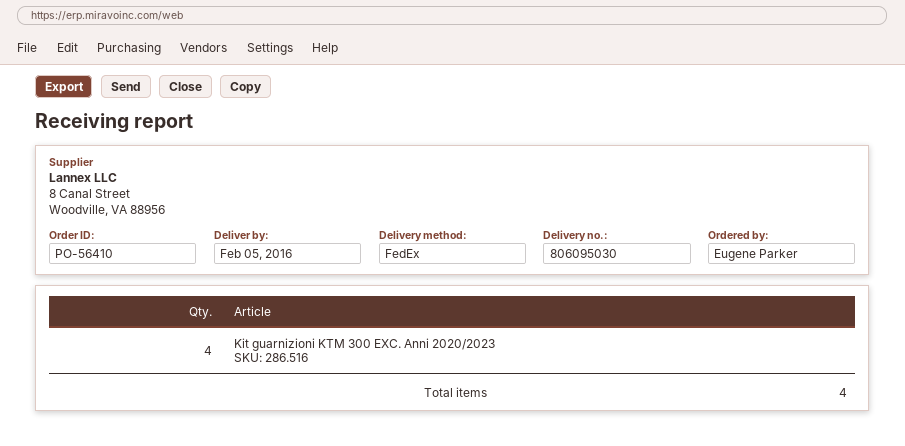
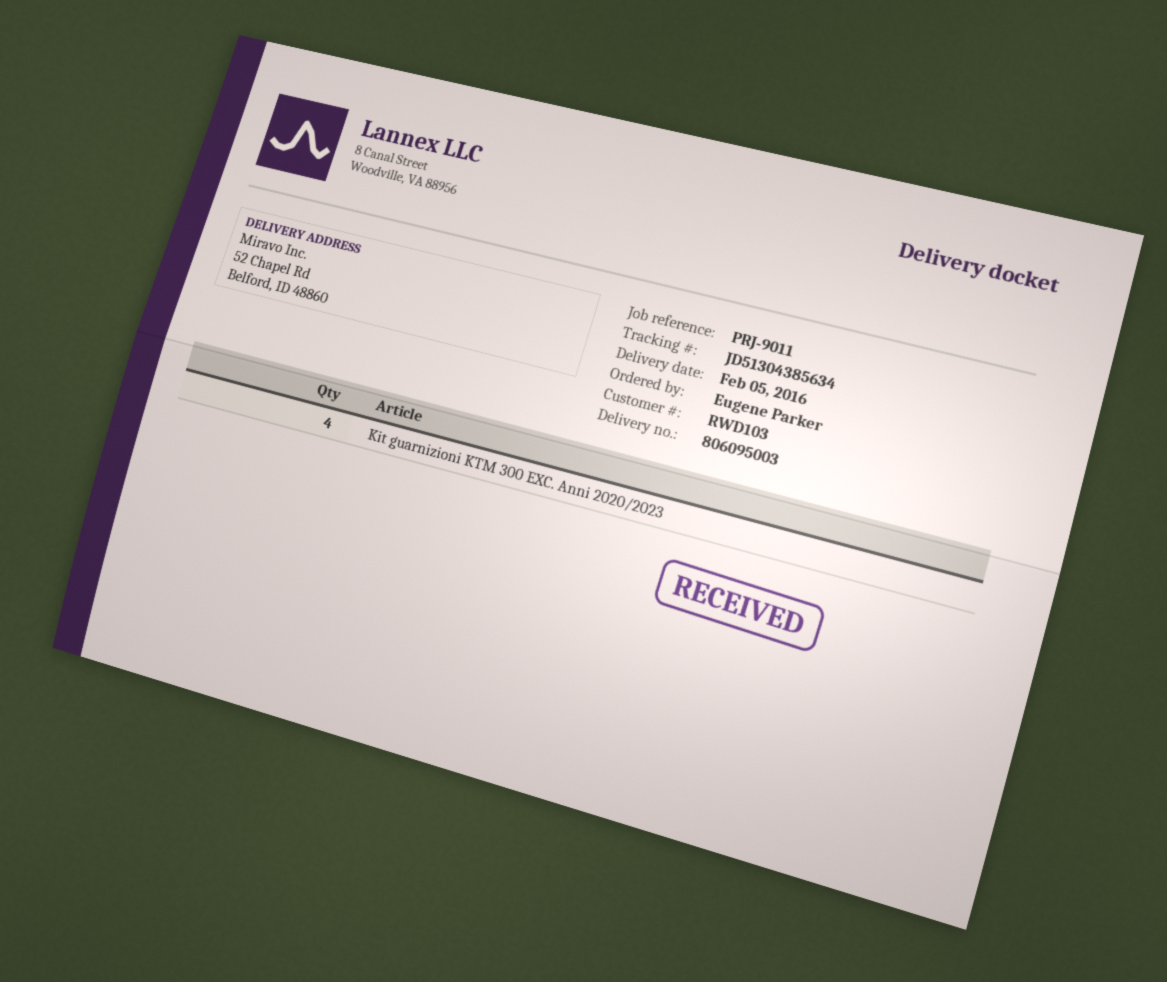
delivery note number: 806095030 -> 806095003

